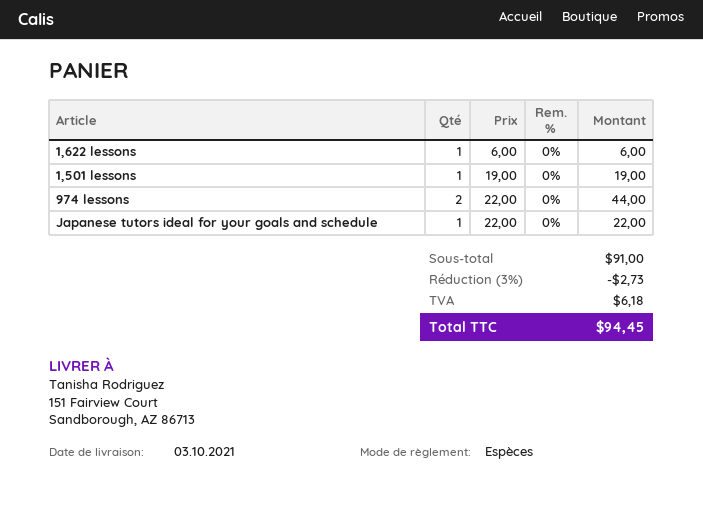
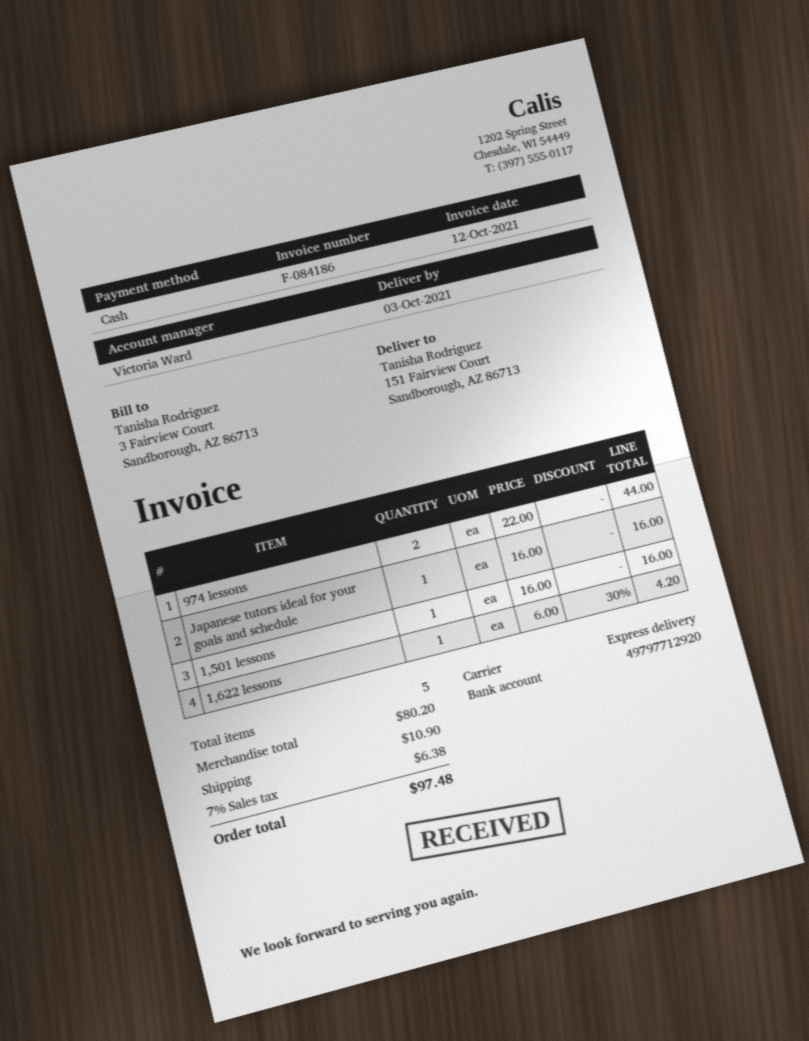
1,622 lessons: 1 x 6.00 = 6.00 -> 1 x 6.00 - 30% = 4.20
1,501 lessons: 1 x 19.00 = 19.00 -> 1 x 16.00 = 16.00
Japanese tutors ideal for your goals and schedule: 1 x 22.00 = 22.00 -> 1 x 16.00 = 16.00
subtotal: 91.00 -> 80.20
discount: 3% = 2.73 -> none
shipping: none -> 10.90
tax: 6.18 -> 6.38
total: 94.45 -> 97.48

